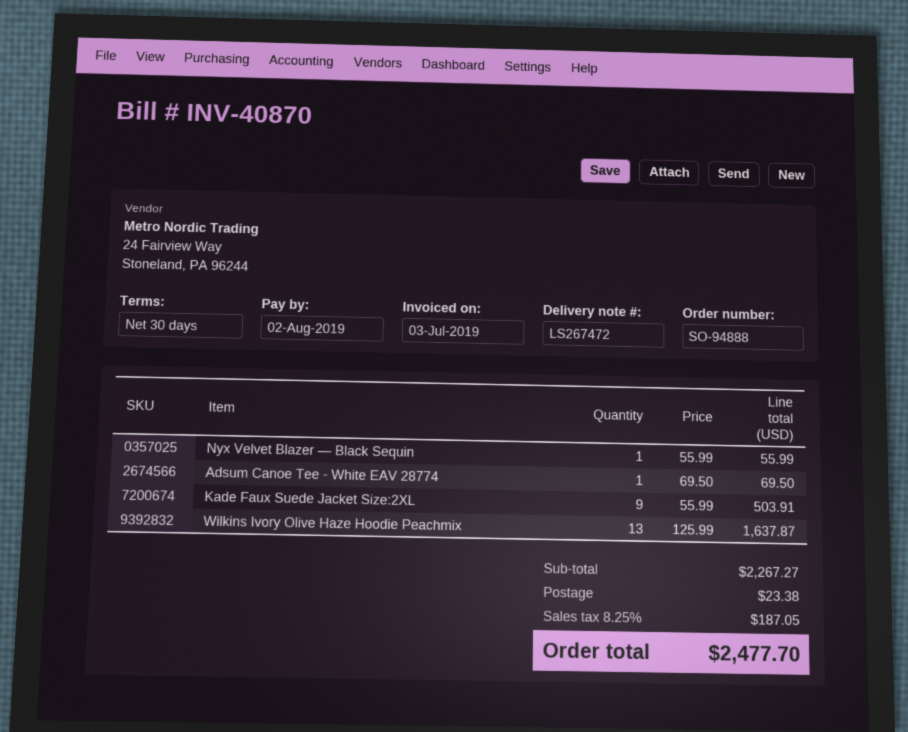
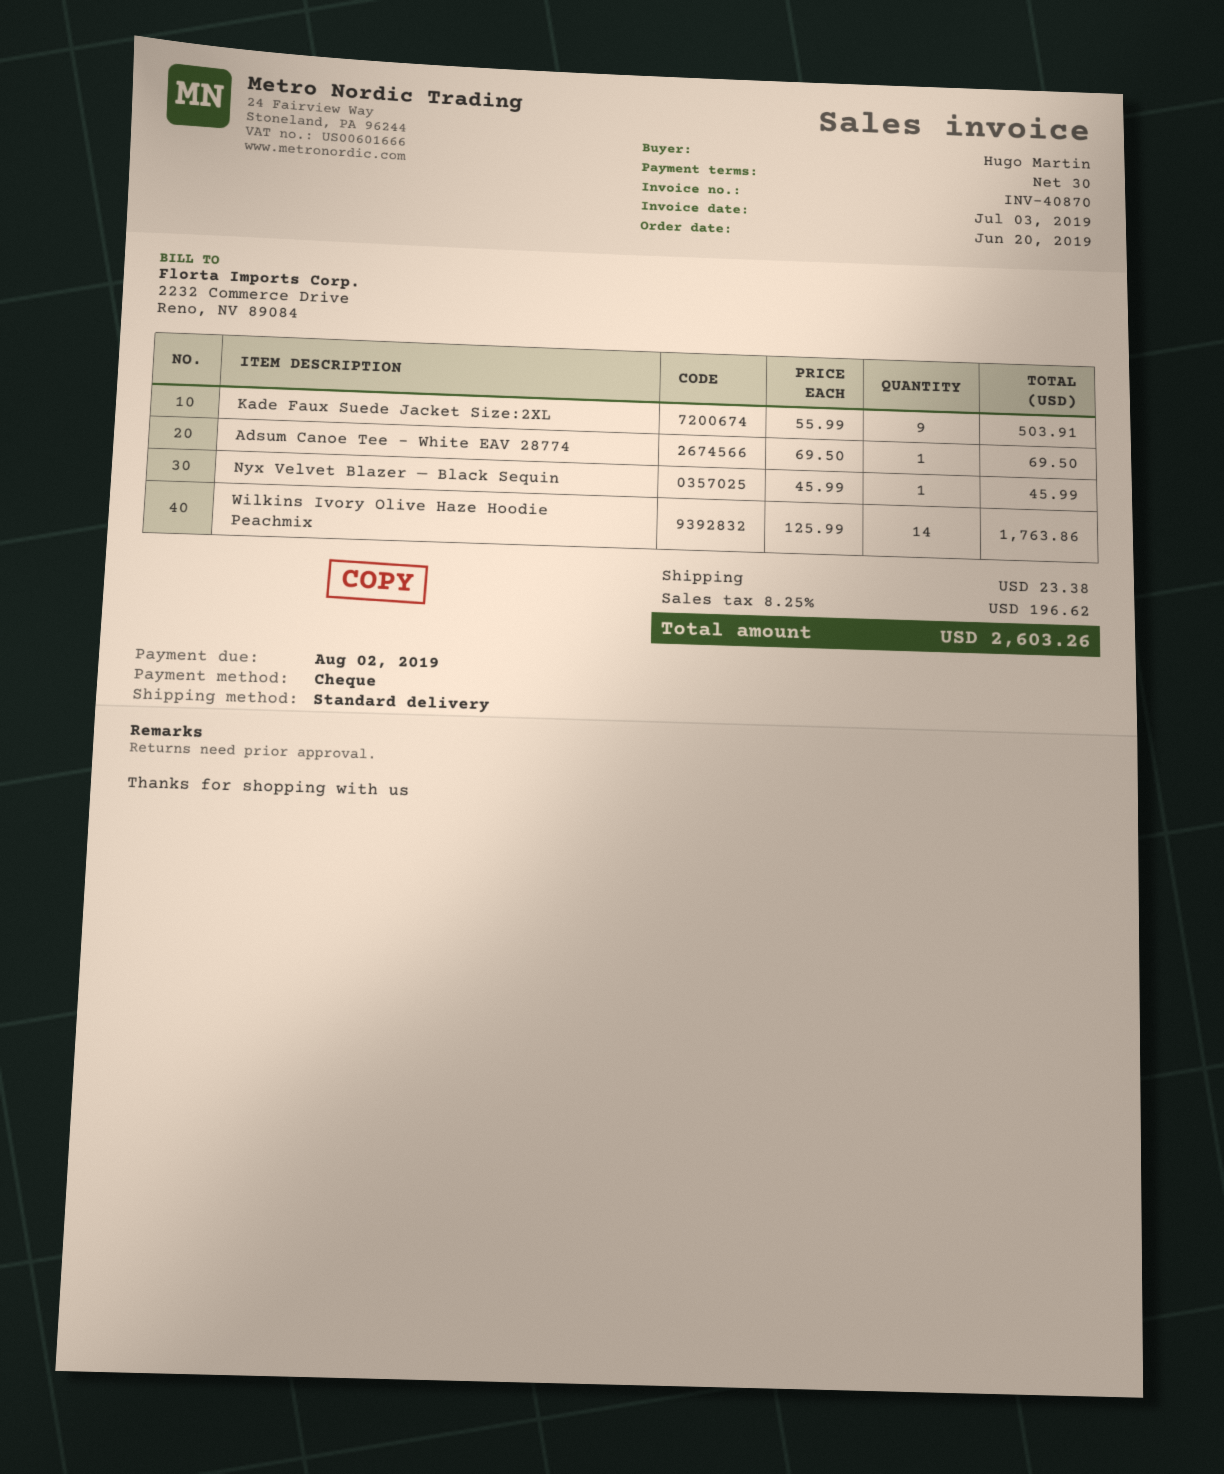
Nyx Velvet Blazer — Black Sequin: 1 x 55.99 = 55.99 -> 1 x 45.99 = 45.99
Wilkins Ivory Olive Haze Hoodie Peachmix: 13 x 125.99 = 1637.87 -> 14 x 125.99 = 1763.86
tax: 8.25% = 187.05 -> 8.25% = 196.62
total: 2477.70 -> 2603.26

